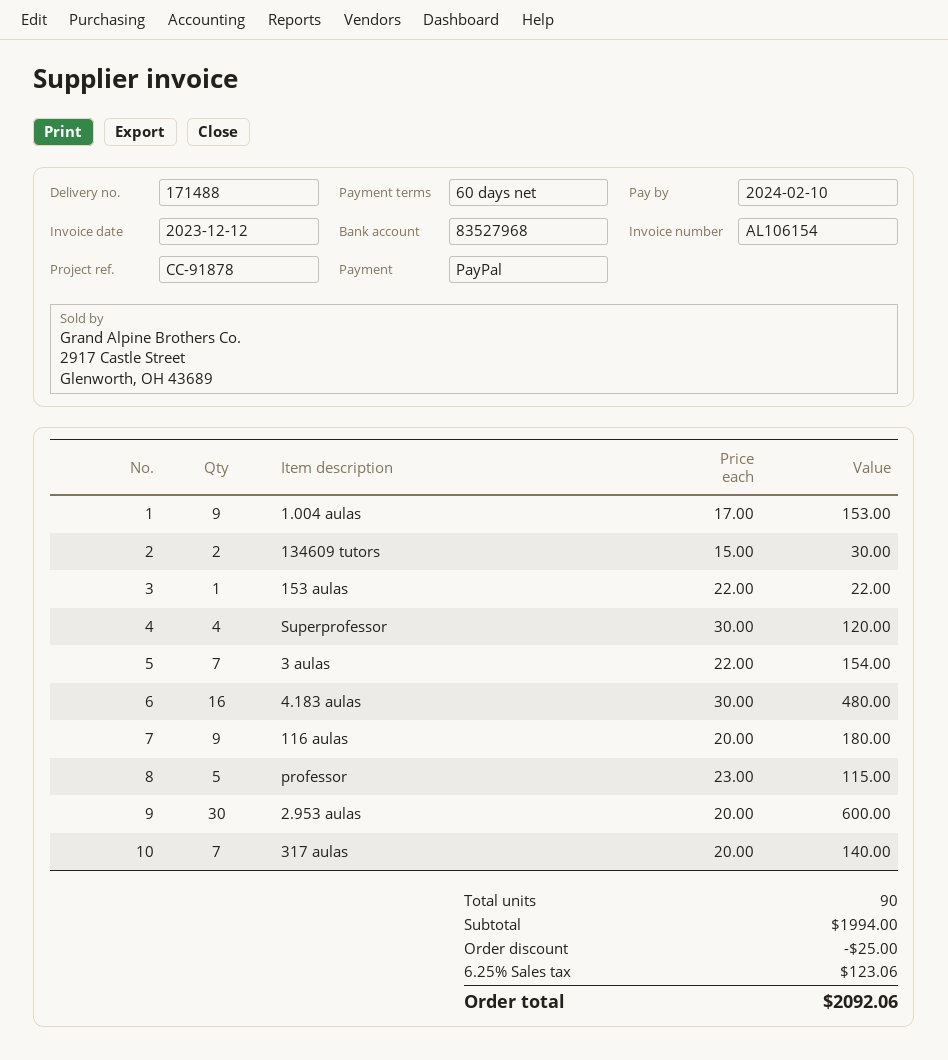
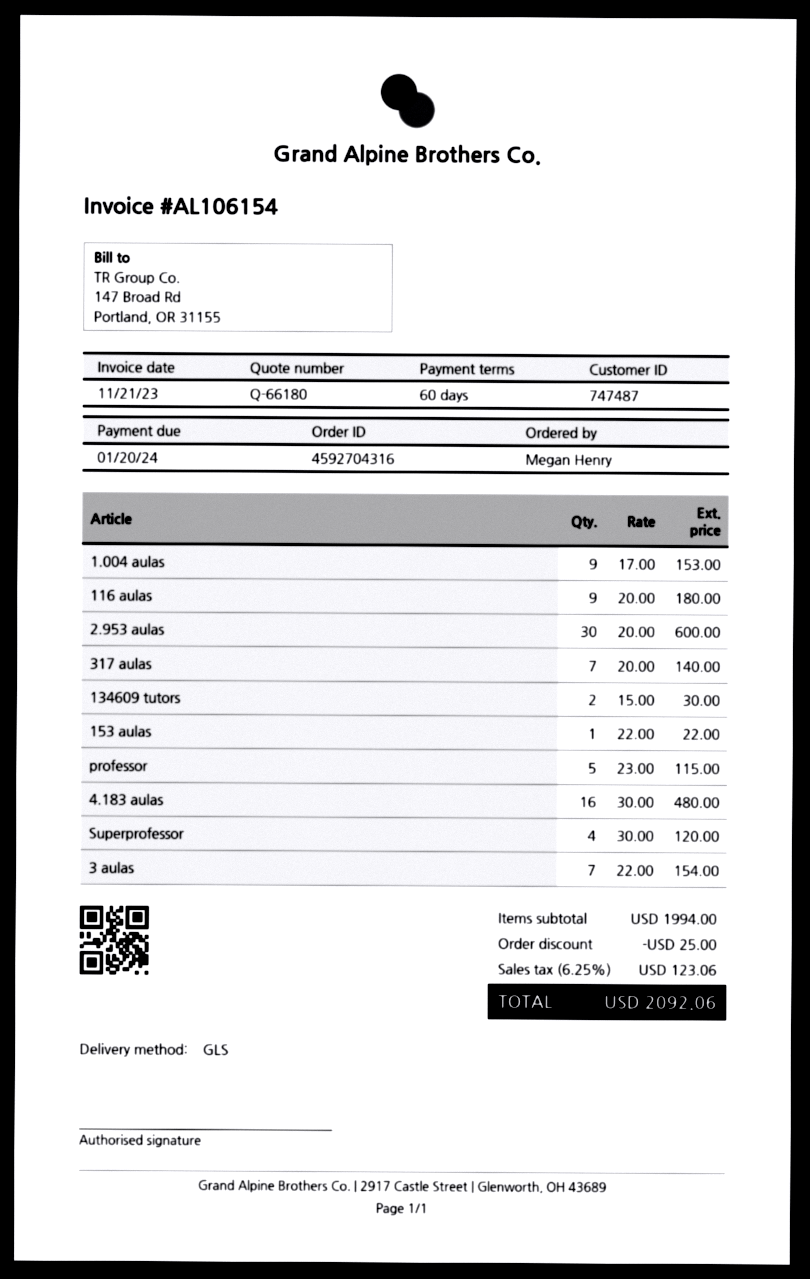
invoice date: 2023-12-12 -> 2023-11-21
due date: 2024-02-10 -> 2024-01-20

